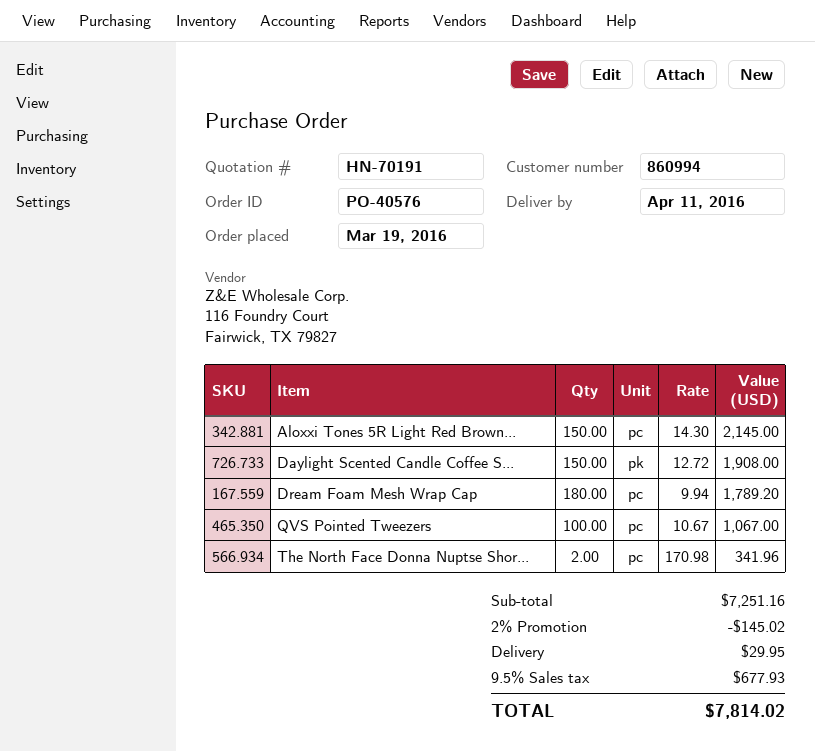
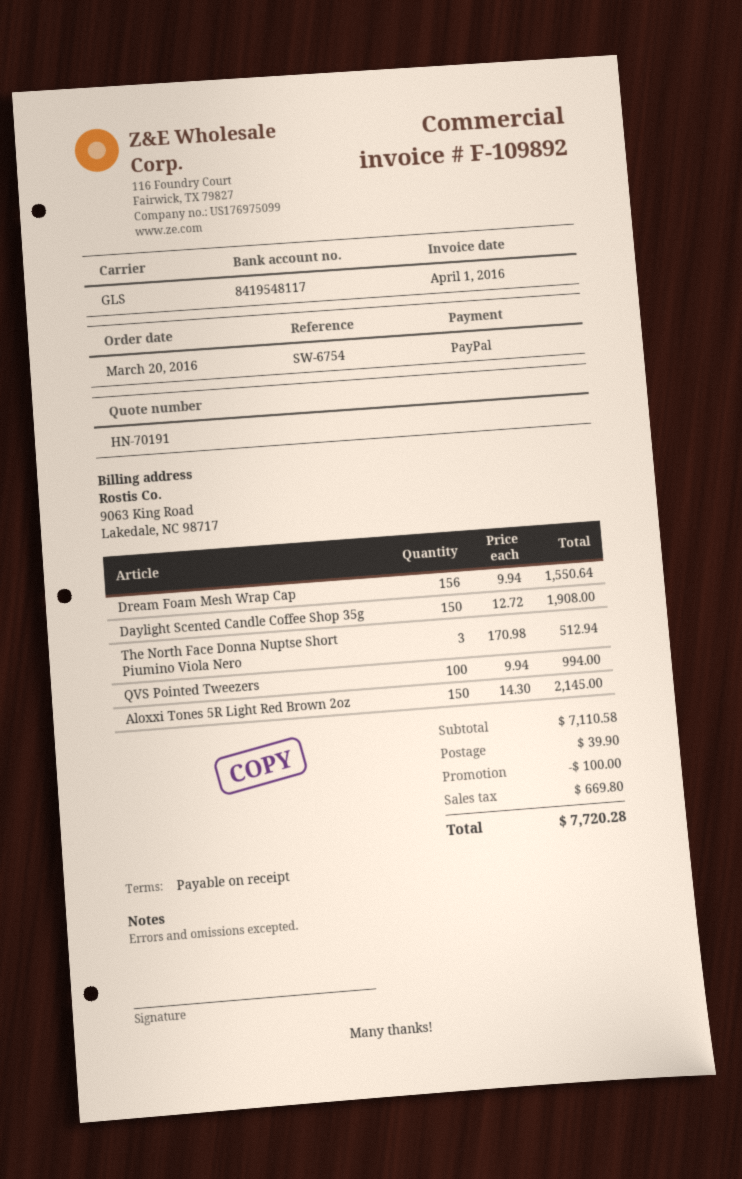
order date: 2016-03-19 -> 2016-03-20
Dream Foam Mesh Wrap Cap: 180 x 9.94 = 1789.20 -> 156 x 9.94 = 1550.64
QVS Pointed Tweezers: 100 x 10.67 = 1067.00 -> 100 x 9.94 = 994.00
The North Face Donna Nuptse Shor...: 2 x 170.98 = 341.96 -> 3 x 170.98 = 512.94
subtotal: 7251.16 -> 7110.58
discount: 145.02 -> 100.00
shipping: 29.95 -> 39.90
tax: 677.93 -> 669.80
total: 7814.02 -> 7720.28

